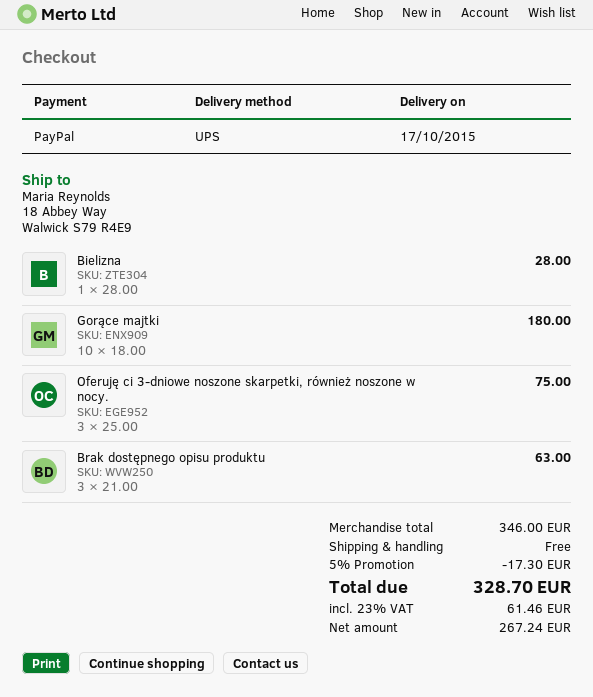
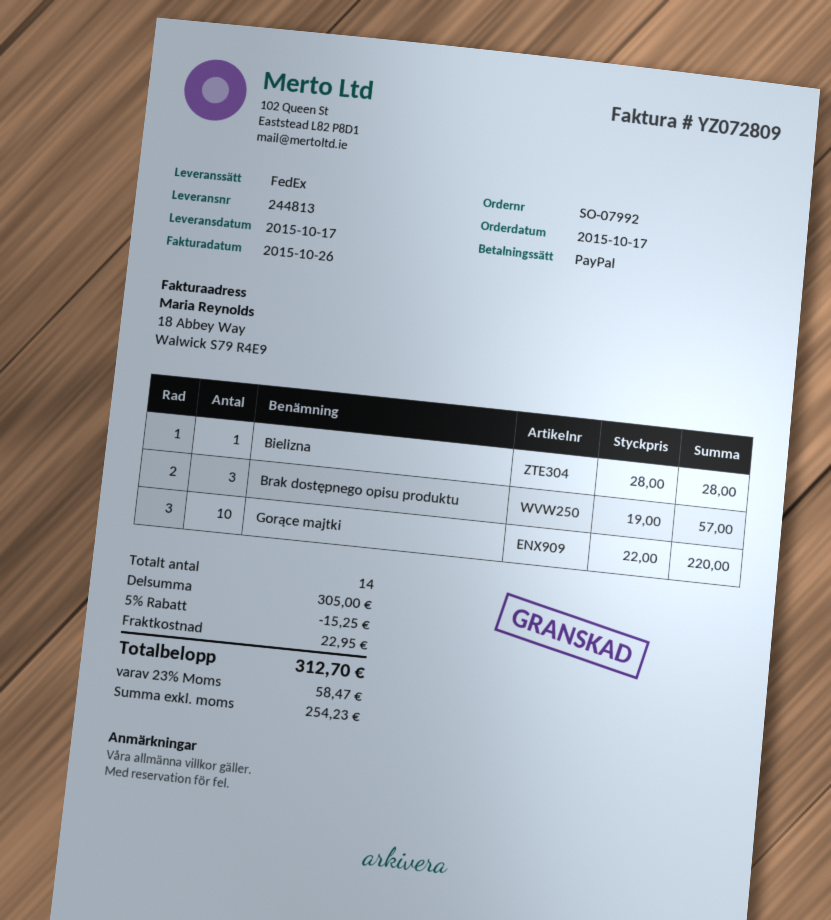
shipping method: UPS -> FedEx
Gorące majtki: 10 x 18.00 = 180.00 -> 10 x 22.00 = 220.00
Oferuję ci 3-dniowe noszone skarpetki, również noszone w nocy.: 3 x 25.00 = 75.00 -> none
Brak dostępnego opisu produktu: 3 x 21.00 = 63.00 -> 3 x 19.00 = 57.00
subtotal: 346.00 -> 305.00
discount: 5% = 17.30 -> 5% = 15.25
shipping: 0.00 -> 22.95
net: 267.24 -> 254.23
tax: 23% = 61.46 -> 23% = 58.47
total: 328.70 -> 312.70

